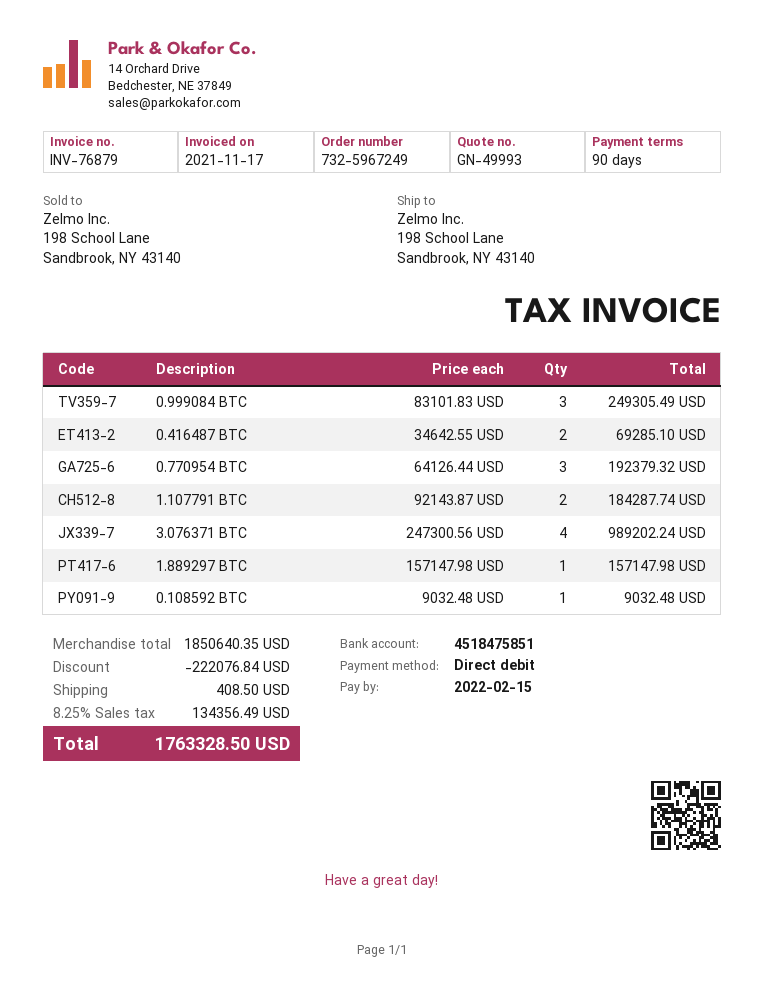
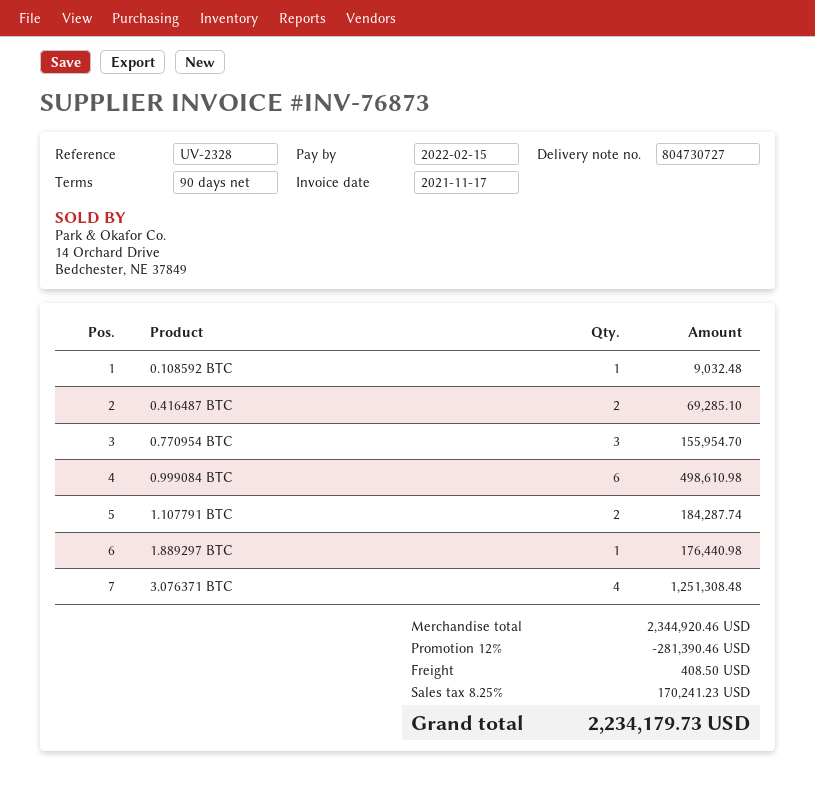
invoice number: INV-76879 -> INV-76873
0.999084 BTC: 3 for 249305.49 -> 6 for 498610.98
0.770954 BTC: 3 for 192379.32 -> 3 for 155954.70
3.076371 BTC: 4 for 989202.24 -> 4 for 1251308.48
1.889297 BTC: 1 for 157147.98 -> 1 for 176440.98
subtotal: 1850640.35 -> 2344920.46
discount: 222076.84 -> 281390.46
tax: 8.25% = 134356.49 -> 8.25% = 170241.23
total: 1763328.50 -> 2234179.73

